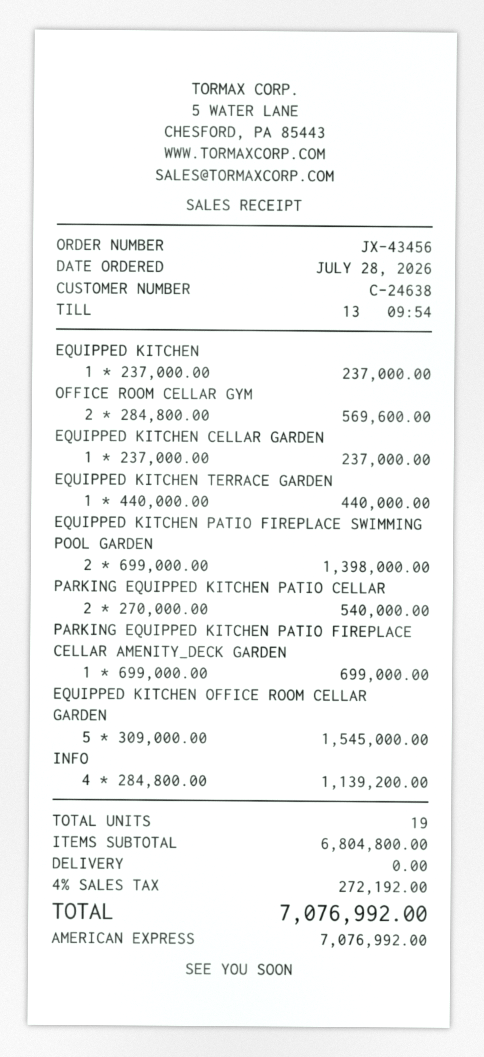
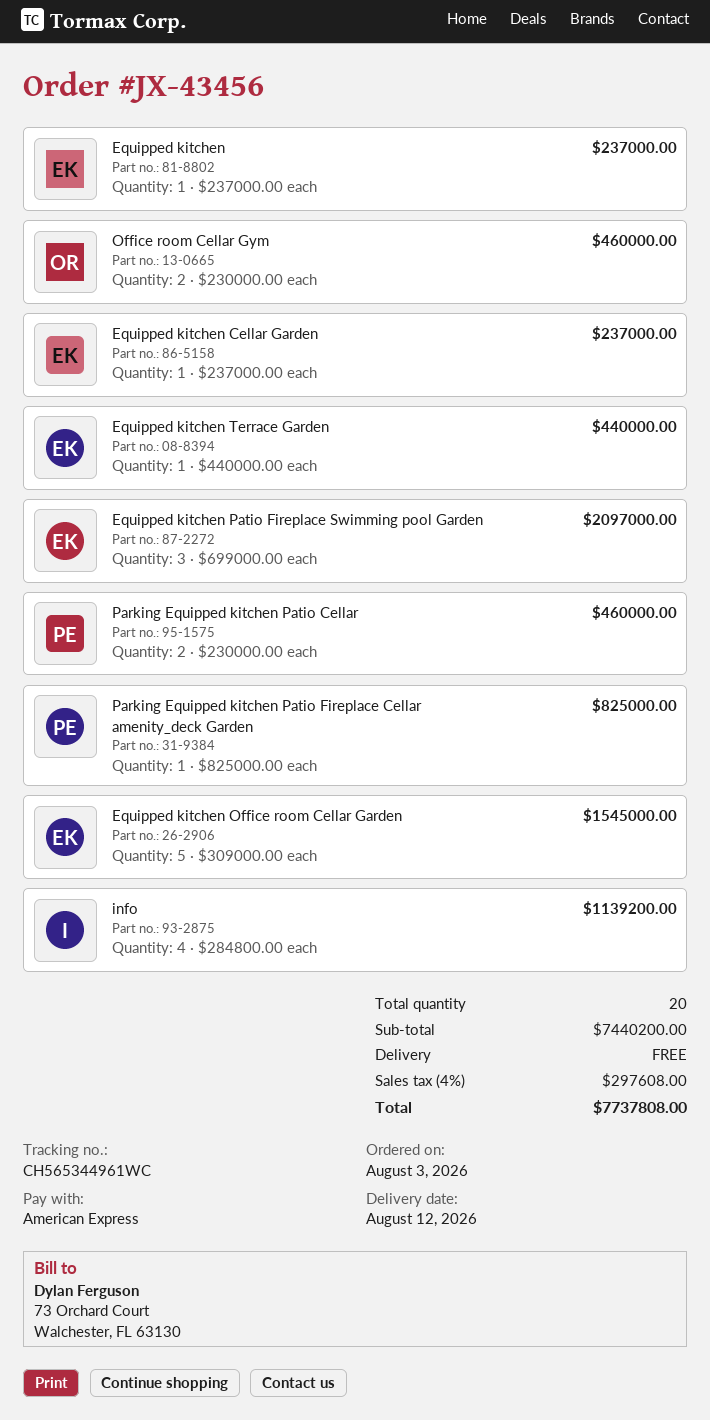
order date: 2026-07-28 -> 2026-08-03
OFFICE ROOM CELLAR GYM: 2 x 284800.00 = 569600.00 -> 2 x 230000.00 = 460000.00
EQUIPPED KITCHEN PATIO FIREPLACE SWIMMING POOL GARDEN: 2 x 699000.00 = 1398000.00 -> 3 x 699000.00 = 2097000.00
PARKING EQUIPPED KITCHEN PATIO CELLAR: 2 x 270000.00 = 540000.00 -> 2 x 230000.00 = 460000.00
PARKING EQUIPPED KITCHEN PATIO FIREPLACE CELLAR AMENITY_DECK GARDEN: 1 x 699000.00 = 699000.00 -> 1 x 825000.00 = 825000.00
total quantity: 19 -> 20
subtotal: 6804800.00 -> 7440200.00
tax: 4% = 272192.00 -> 4% = 297608.00
total: 7076992.00 -> 7737808.00

